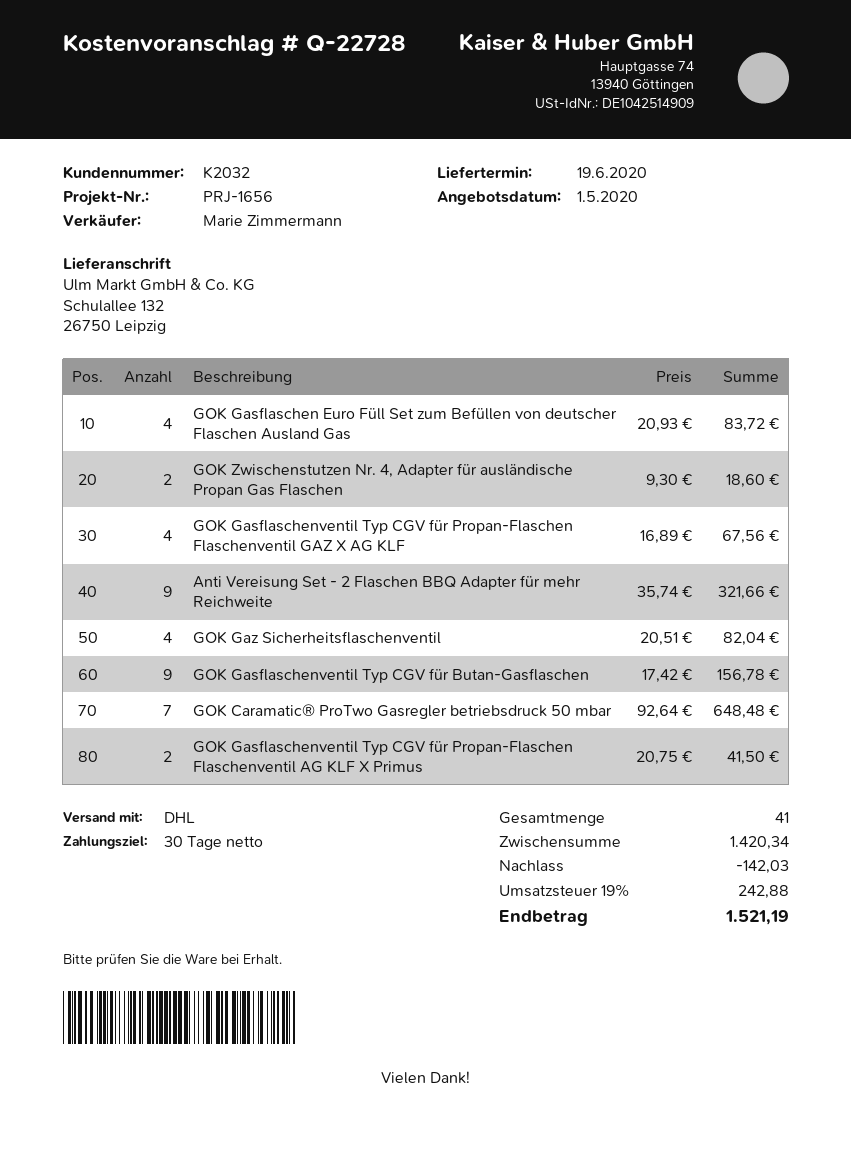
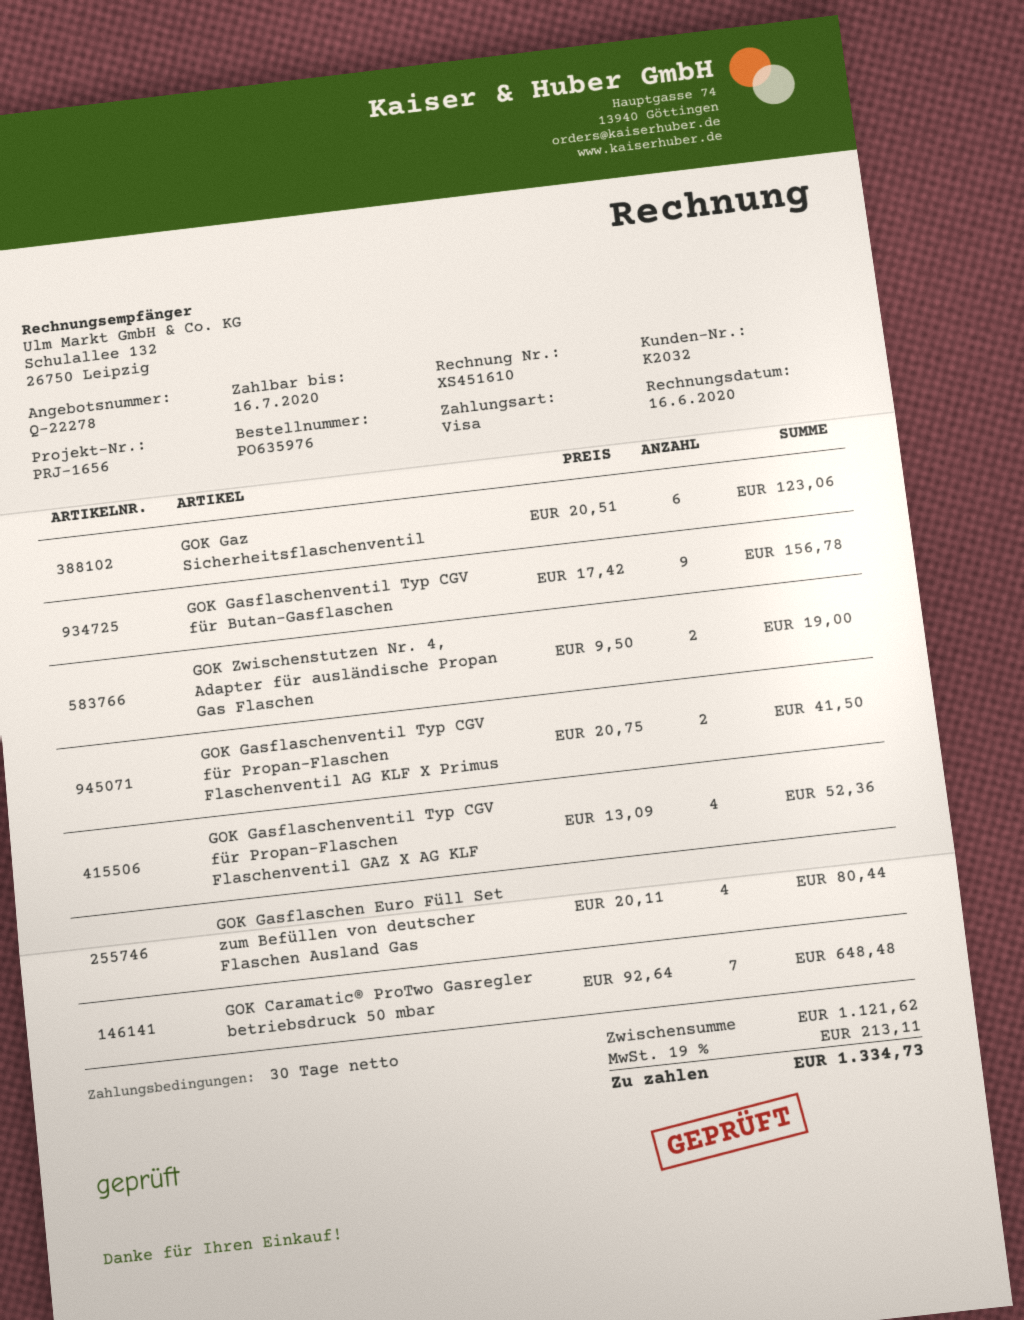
quote number: Q-22728 -> Q-22278
GOK Gasflaschen Euro Füll Set zum Befüllen von deutscher Flaschen Ausland Gas: 4 x 20.93 = 83.72 -> 4 x 20.11 = 80.44
GOK Zwischenstutzen Nr. 4, Adapter für ausländische Propan Gas Flaschen: 2 x 9.30 = 18.60 -> 2 x 9.50 = 19.00
GOK Gasflaschenventil Typ CGV für Propan-Flaschen Flaschenventil GAZ X AG KLF: 4 x 16.89 = 67.56 -> 4 x 13.09 = 52.36
Anti Vereisung Set - 2 Flaschen BBQ Adapter für mehr Reichweite: 9 x 35.74 = 321.66 -> none
GOK Gaz Sicherheitsflaschenventil: 4 x 20.51 = 82.04 -> 6 x 20.51 = 123.06
subtotal: 1420.34 -> 1121.62
discount: 142.03 -> none
tax: 19% = 242.88 -> 19% = 213.11
total: 1521.19 -> 1334.73

